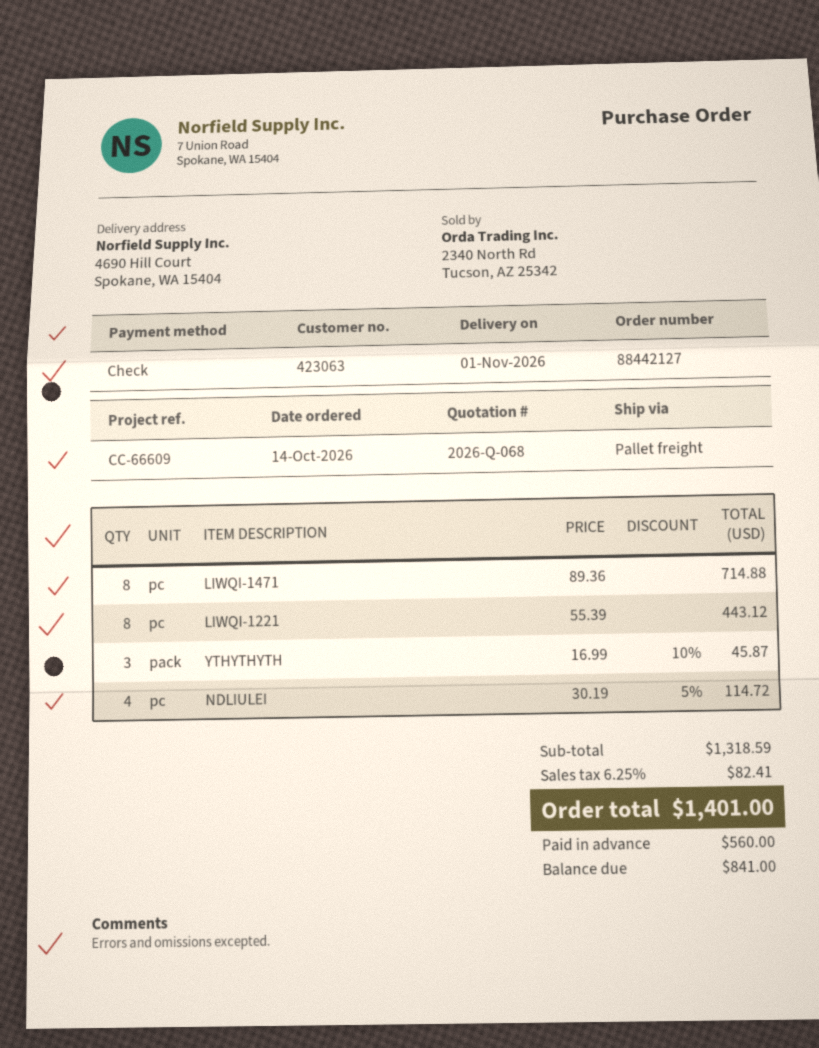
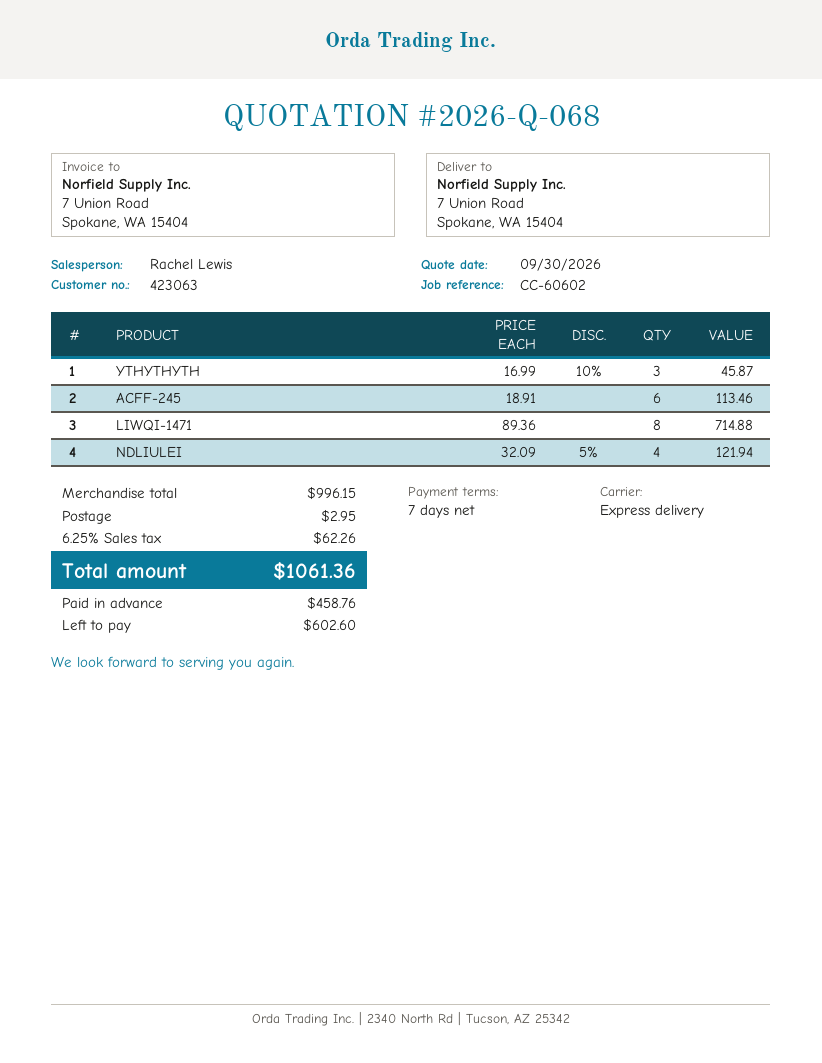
reference: CC-66609 -> CC-60602
shipping method: pallet freight -> express
ship to: 4690 Hill Court, Spokane, WA 15404 -> 7 Union Road, Spokane, WA 15404
LIWQI-1221: 8 x 55.39 = 443.12 -> none
NDLIULEI: 4 x 30.19 - 5% = 114.72 -> 4 x 32.09 - 5% = 121.94
ACFF-245: none -> 6 x 18.91 = 113.46
subtotal: 1318.59 -> 996.15
shipping: none -> 2.95
tax: 6.25% = 82.41 -> 6.25% = 62.26
total: 1401.00 -> 1061.36
deposit: 560.00 -> 458.76
balance: 841.00 -> 602.60

